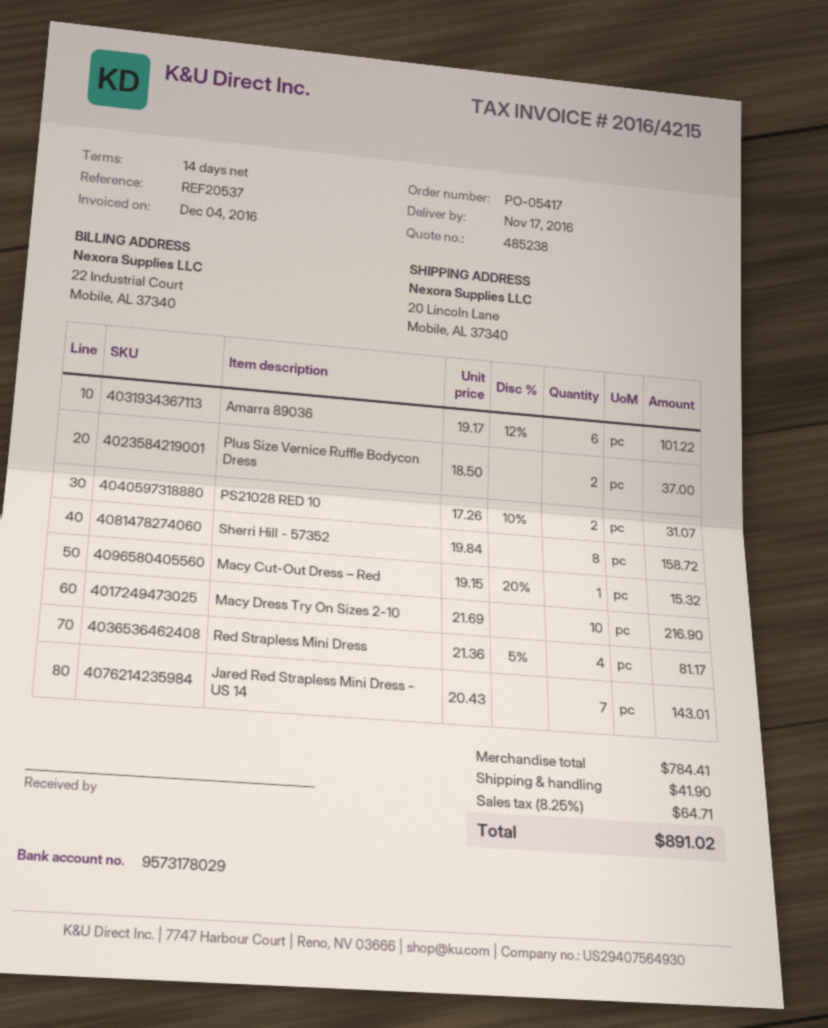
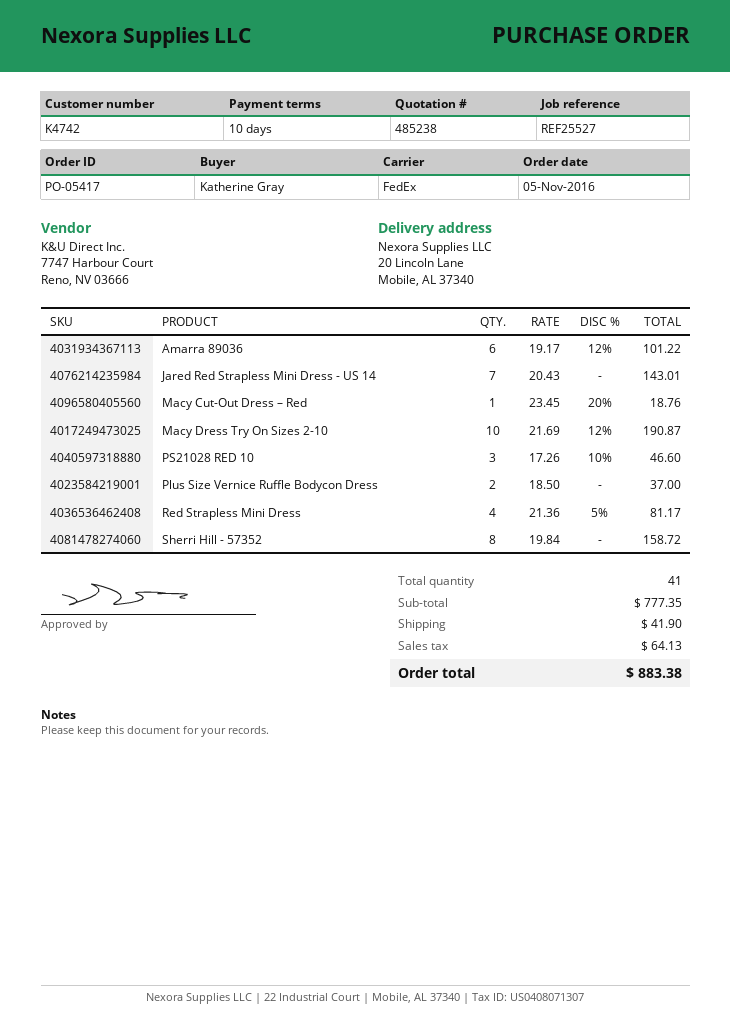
payment terms: 14 days -> 10 days
reference: REF20537 -> REF25527
PS21028 RED 10: 2 x 17.26 - 10% = 31.07 -> 3 x 17.26 - 10% = 46.60
Macy Cut-Out Dress – Red: 1 x 19.15 - 20% = 15.32 -> 1 x 23.45 - 20% = 18.76
Macy Dress Try On Sizes 2-10: 10 x 21.69 = 216.90 -> 10 x 21.69 - 12% = 190.87
subtotal: 784.41 -> 777.35
tax: 64.71 -> 64.13
total: 891.02 -> 883.38

